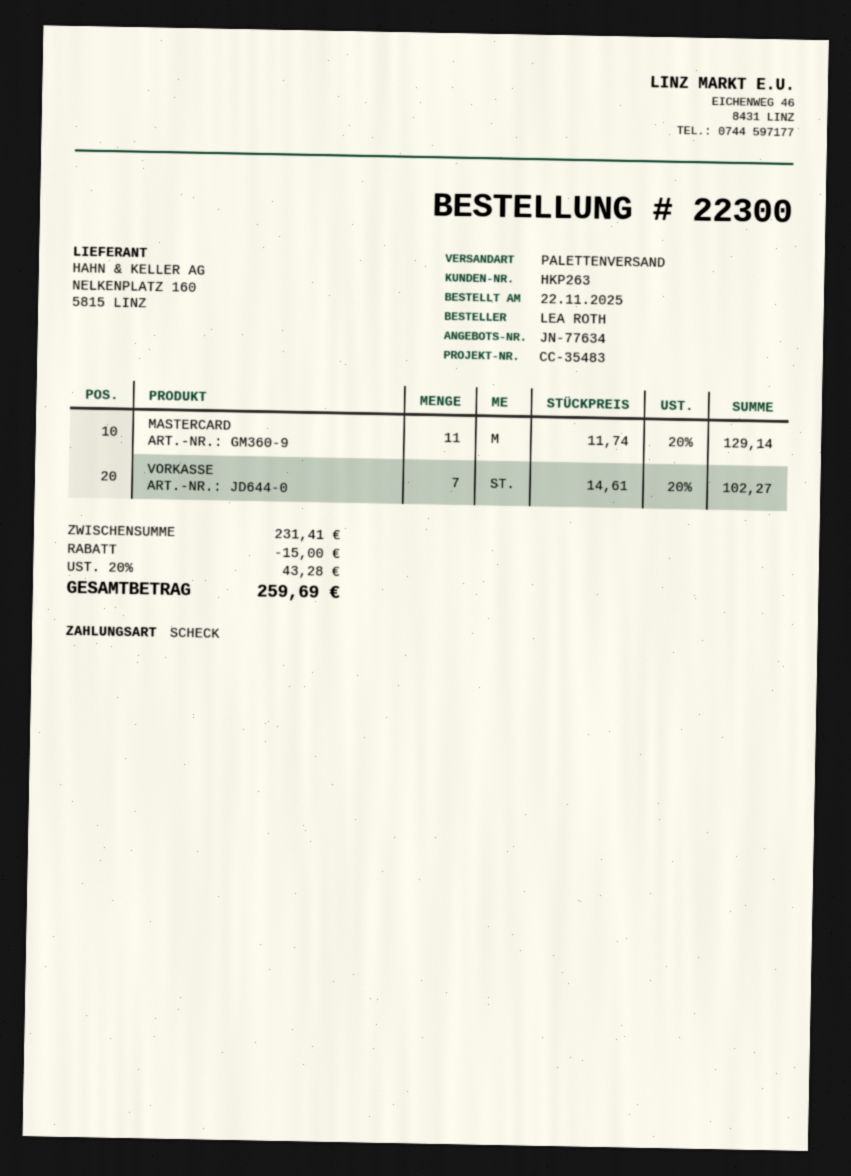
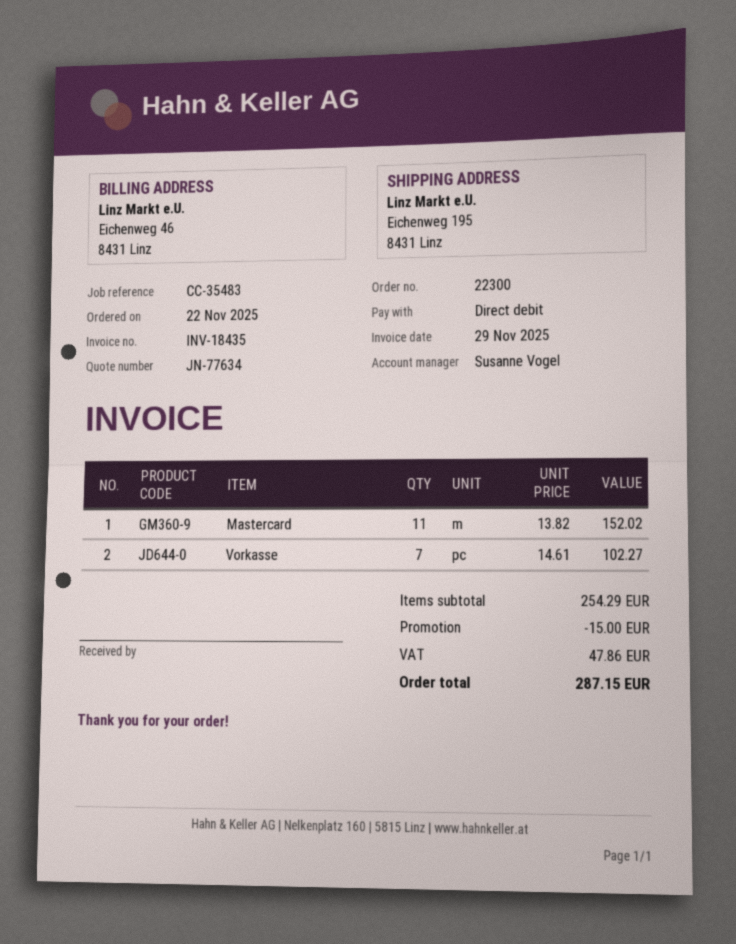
payment method: cheque -> direct debit
MASTERCARD: 11 x 11.74 = 129.14 -> 11 x 13.82 = 152.02
subtotal: 231.41 -> 254.29
tax: 43.28 -> 47.86
total: 259.69 -> 287.15

